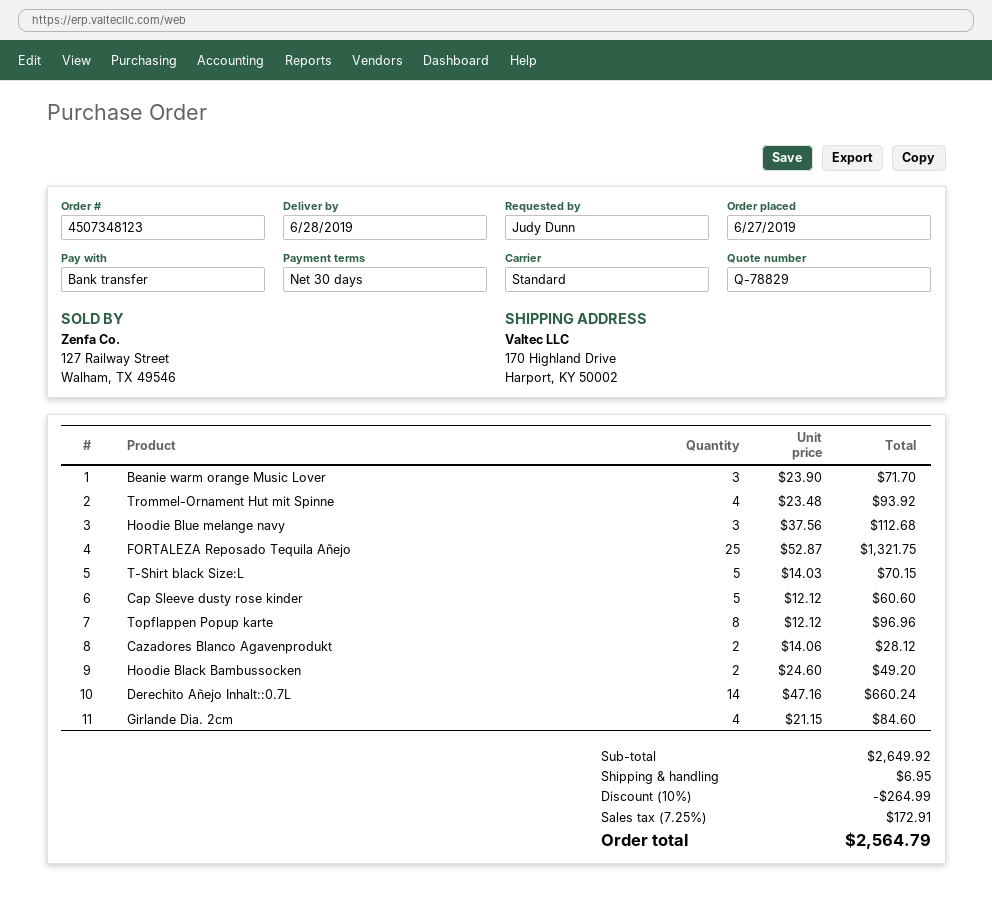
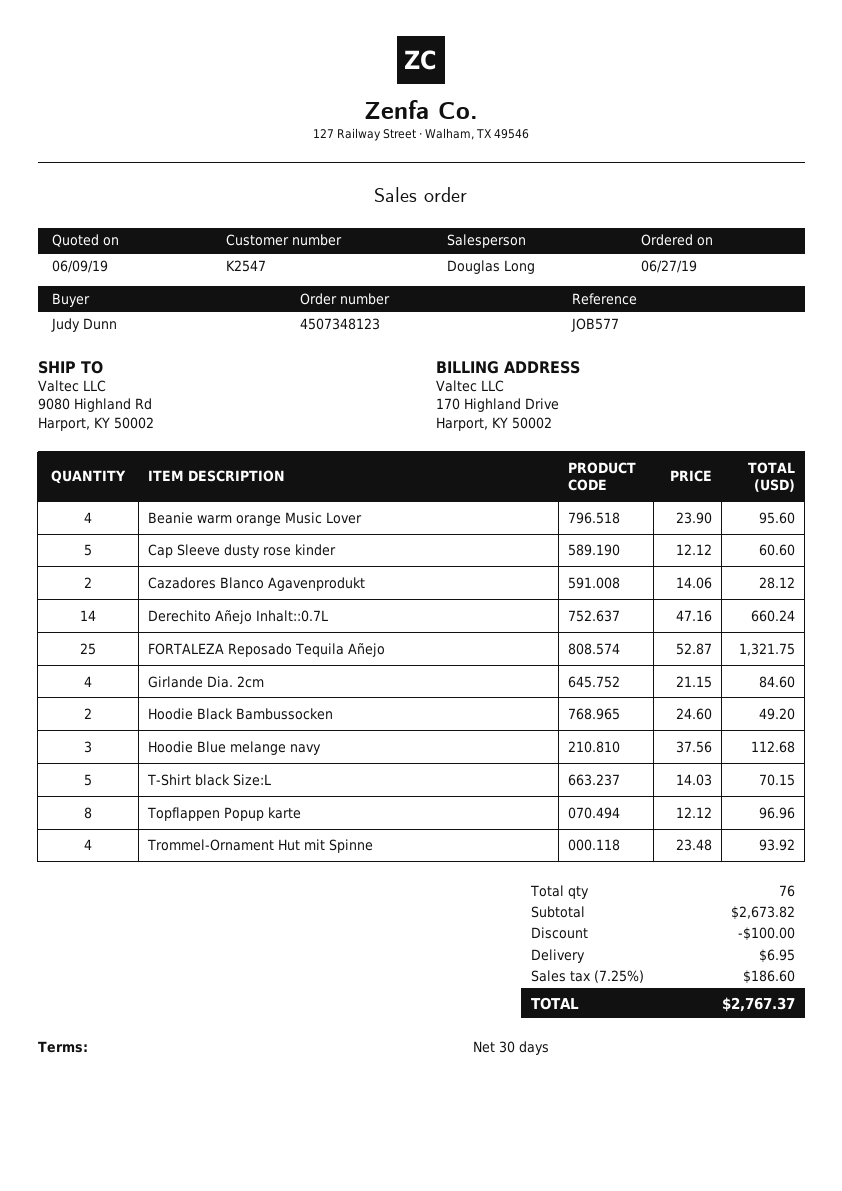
ship to: 170 Highland Drive, Harport, KY 50002 -> 9080 Highland Rd, Harport, KY 50002
Beanie warm orange Music Lover: 3 x 23.90 = 71.70 -> 4 x 23.90 = 95.60
subtotal: 2649.92 -> 2673.82
discount: 264.99 -> 100.00
tax: 7.25% = 172.91 -> 7.25% = 186.60
total: 2564.79 -> 2767.37

